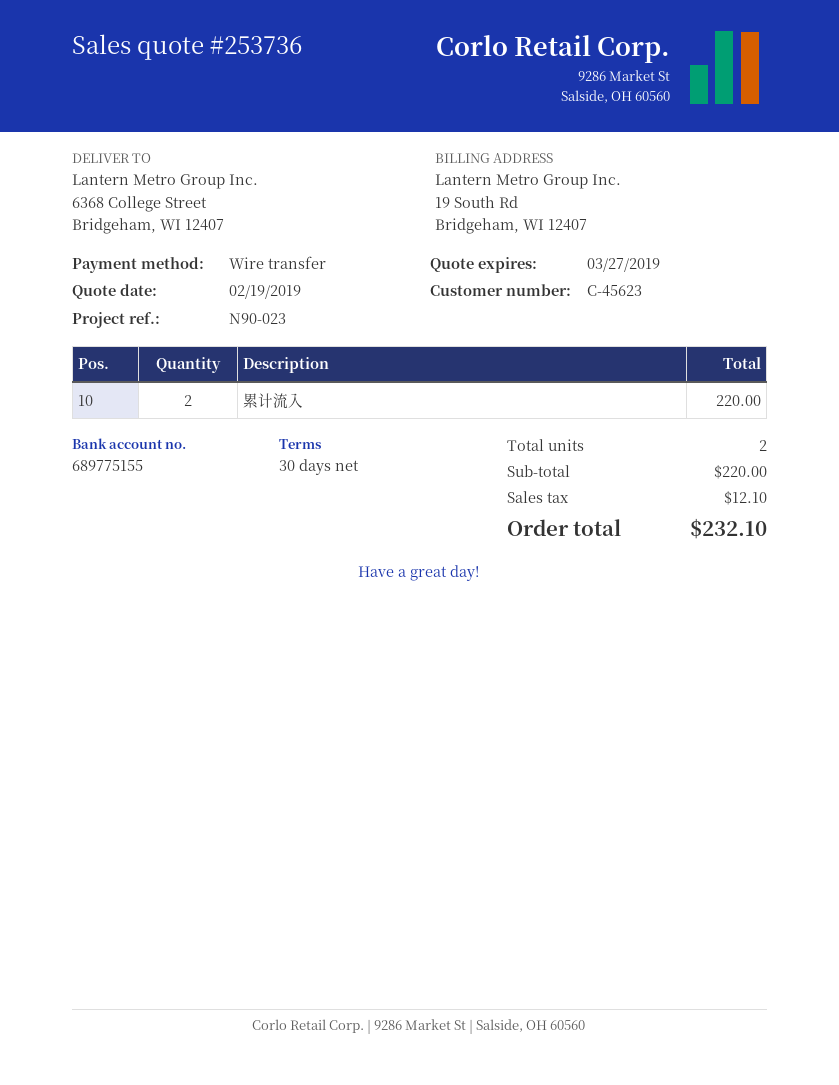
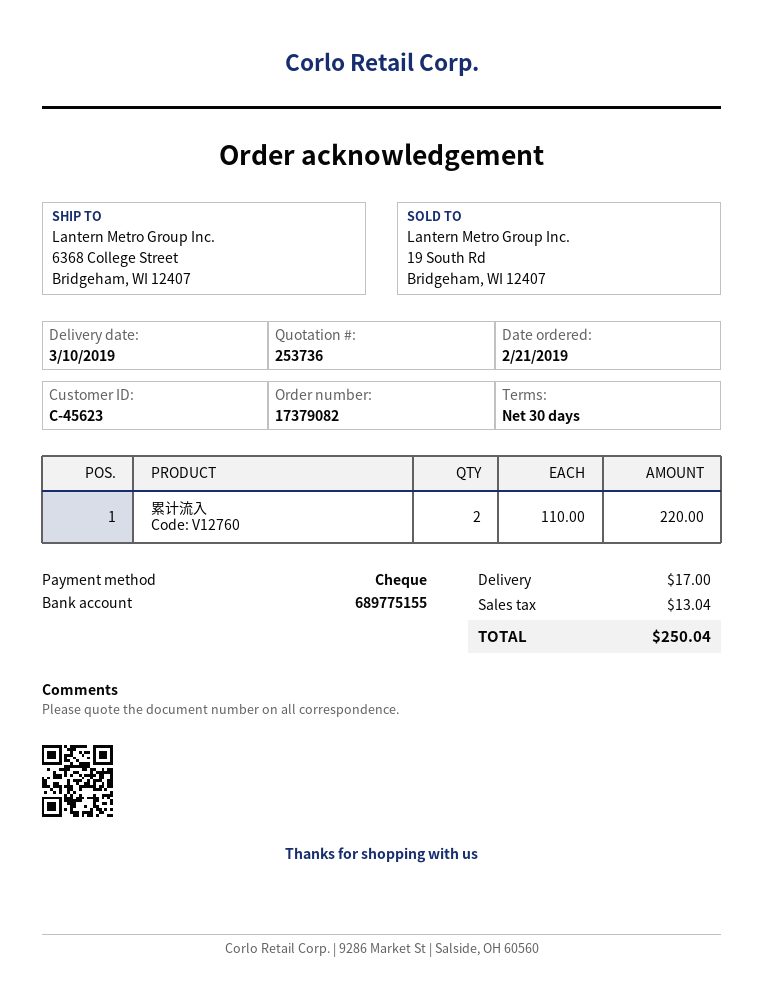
payment method: bank transfer -> cheque
shipping: none -> 17.00
tax: 12.10 -> 13.04
total: 232.10 -> 250.04

